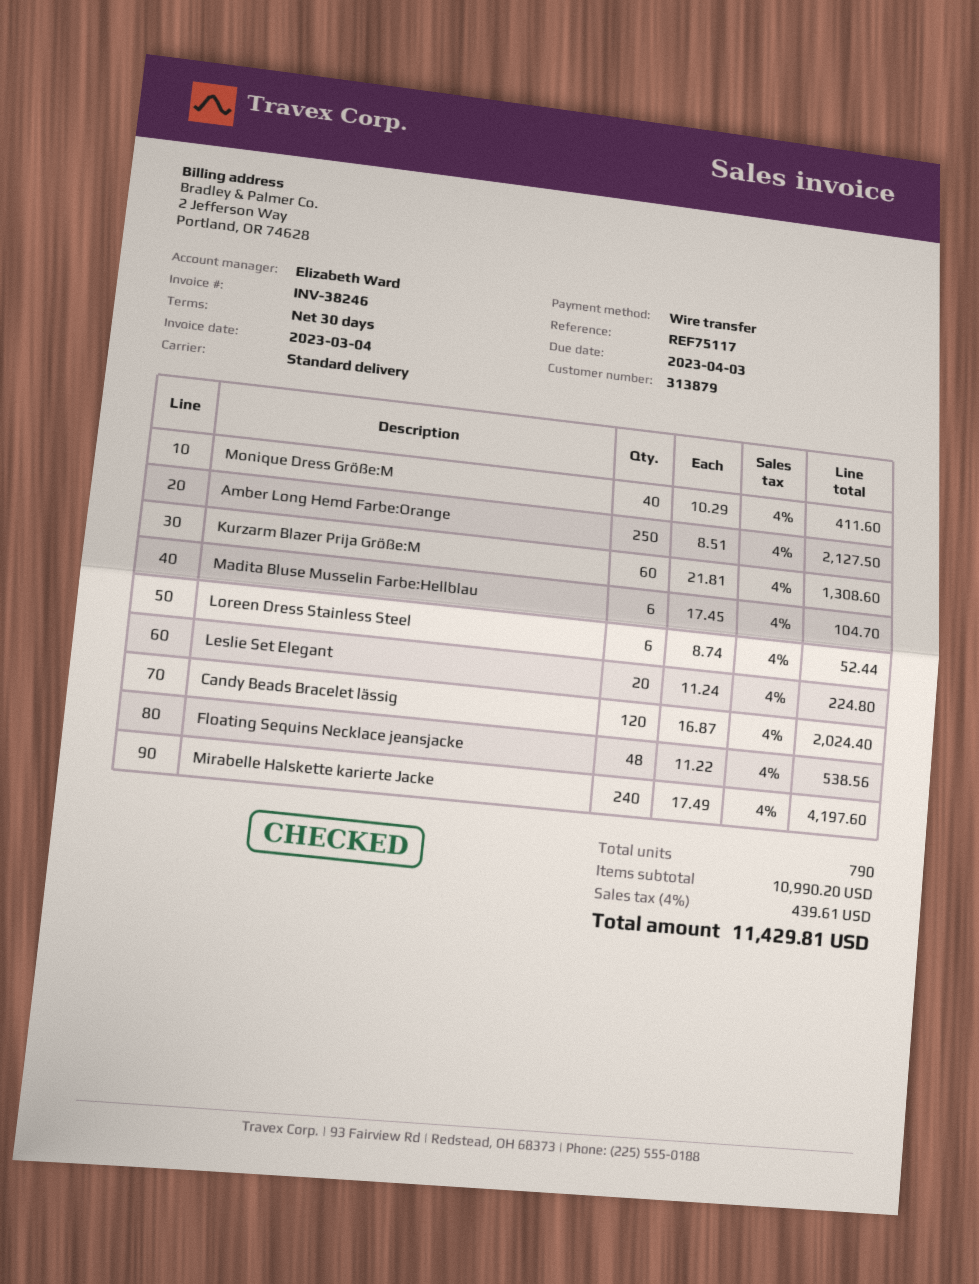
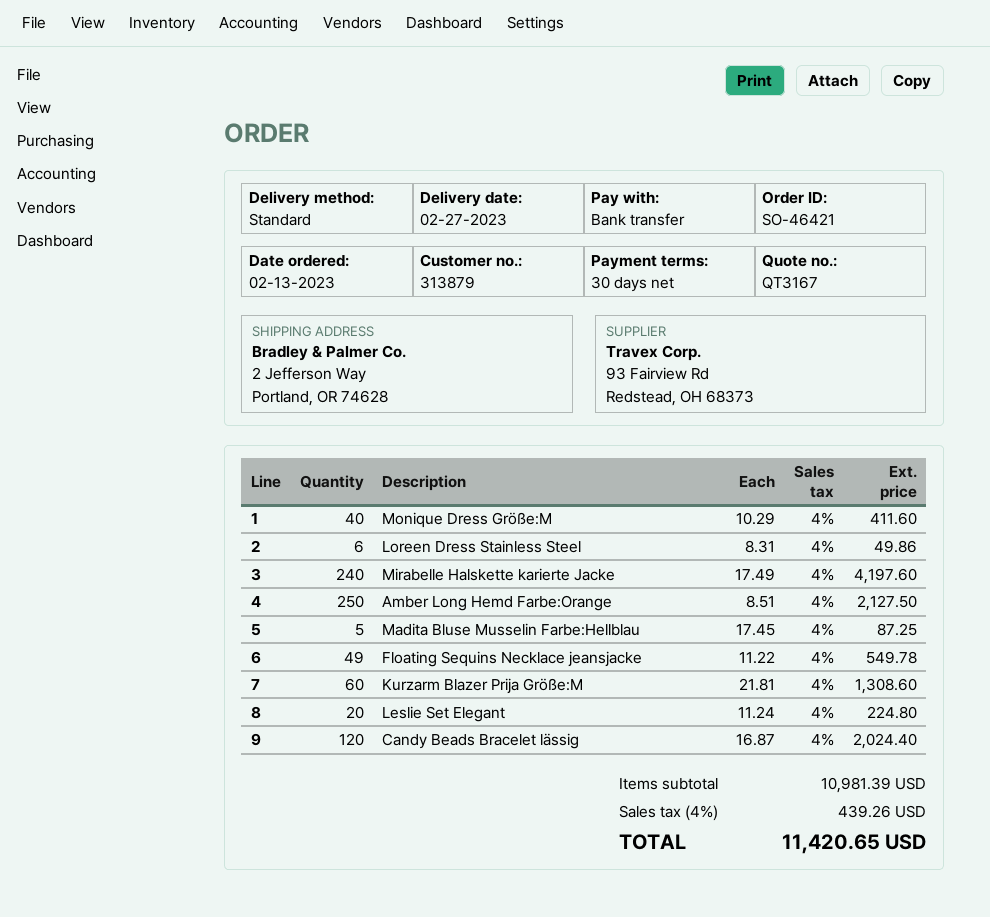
Madita Bluse Musselin Farbe:Hellblau: 6 x 17.45 = 104.70 -> 5 x 17.45 = 87.25
Loreen Dress Stainless Steel: 6 x 8.74 = 52.44 -> 6 x 8.31 = 49.86
Floating Sequins Necklace jeansjacke: 48 x 11.22 = 538.56 -> 49 x 11.22 = 549.78
subtotal: 10990.20 -> 10981.39
tax: 4% = 439.61 -> 4% = 439.26
total: 11429.81 -> 11420.65

